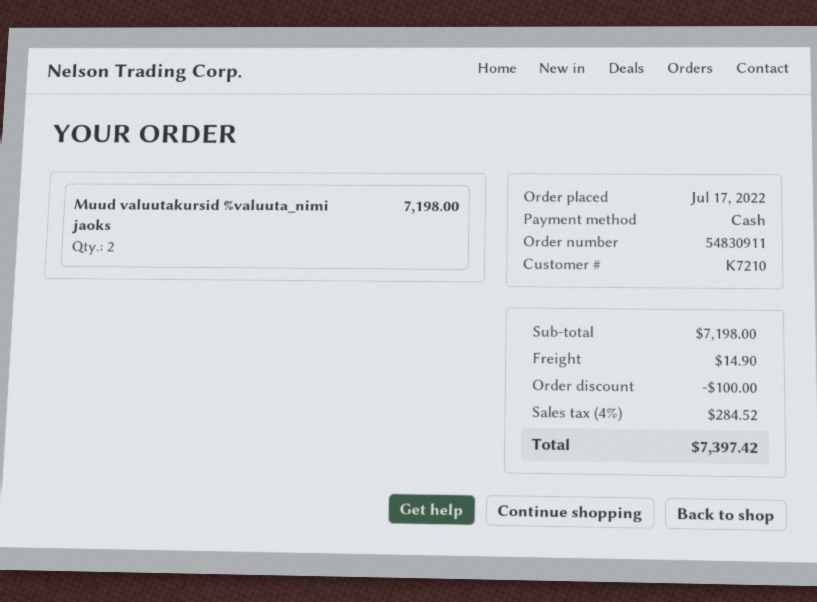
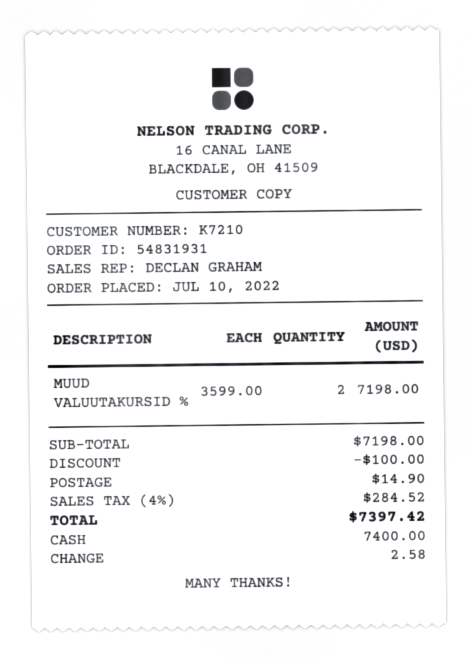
order number: 54830911 -> 54831931
order date: 2022-07-17 -> 2022-07-10

